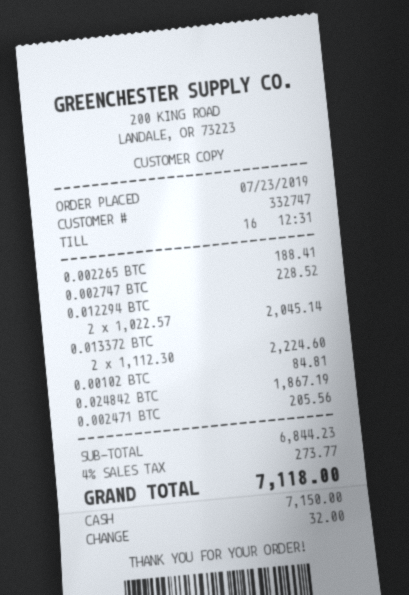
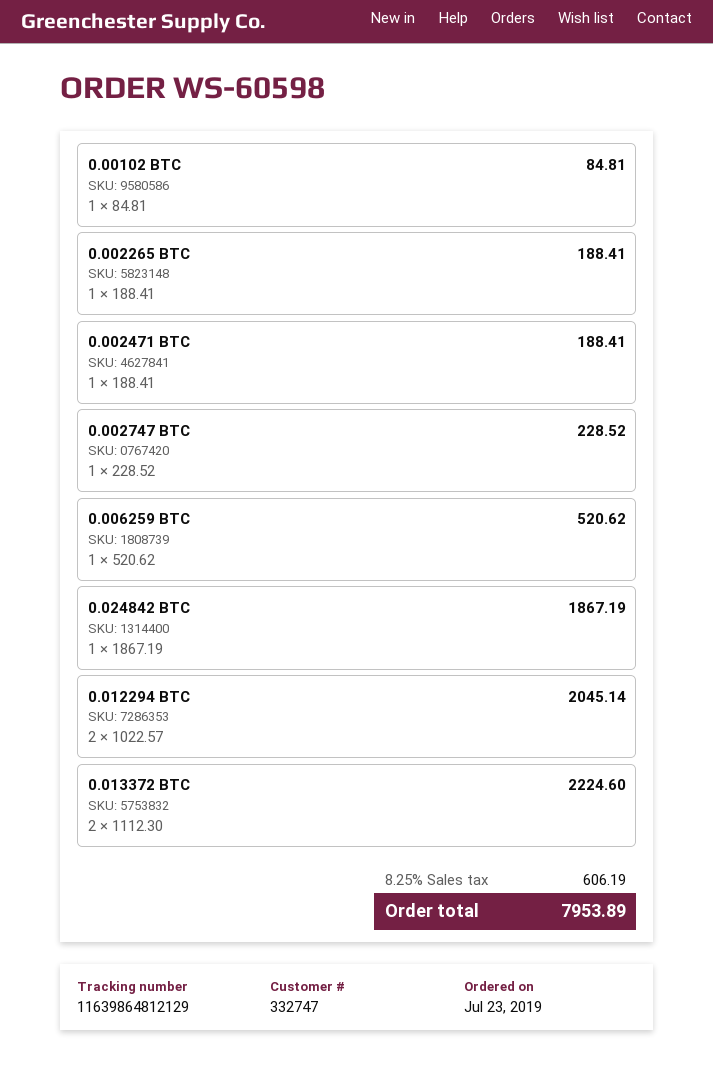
0.002471 BTC: 1 x 205.56 = 205.56 -> 1 x 188.41 = 188.41
0.006259 BTC: none -> 1 x 520.62 = 520.62
tax: 4% = 273.77 -> 8.25% = 606.19
total: 7118.00 -> 7953.89

